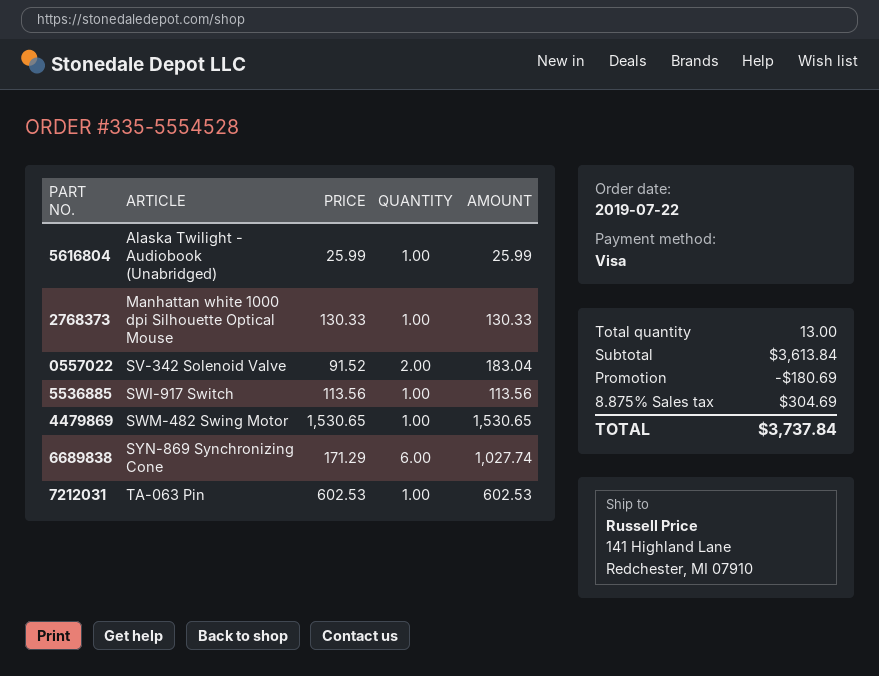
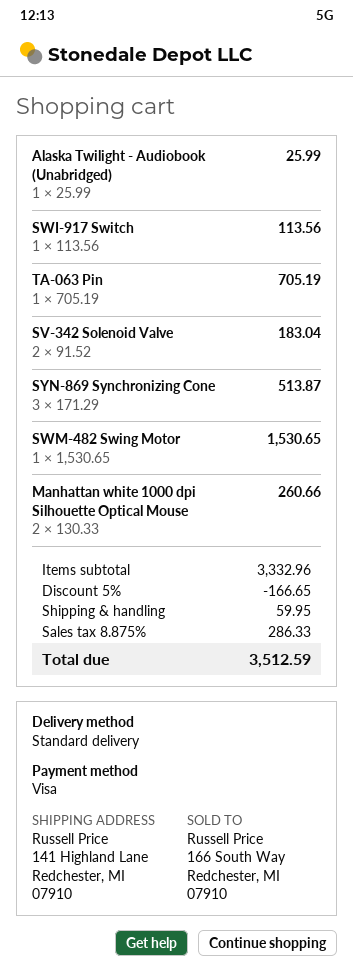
Manhattan white 1000 dpi Silhouette Optical Mouse: 1 x 130.33 = 130.33 -> 2 x 130.33 = 260.66
SYN-869 Synchronizing Cone: 6 x 171.29 = 1027.74 -> 3 x 171.29 = 513.87
TA-063 Pin: 1 x 602.53 = 602.53 -> 1 x 705.19 = 705.19
subtotal: 3613.84 -> 3332.96
discount: 180.69 -> 166.65
shipping: none -> 59.95
tax: 8.875% = 304.69 -> 8.875% = 286.33
total: 3737.84 -> 3512.59

